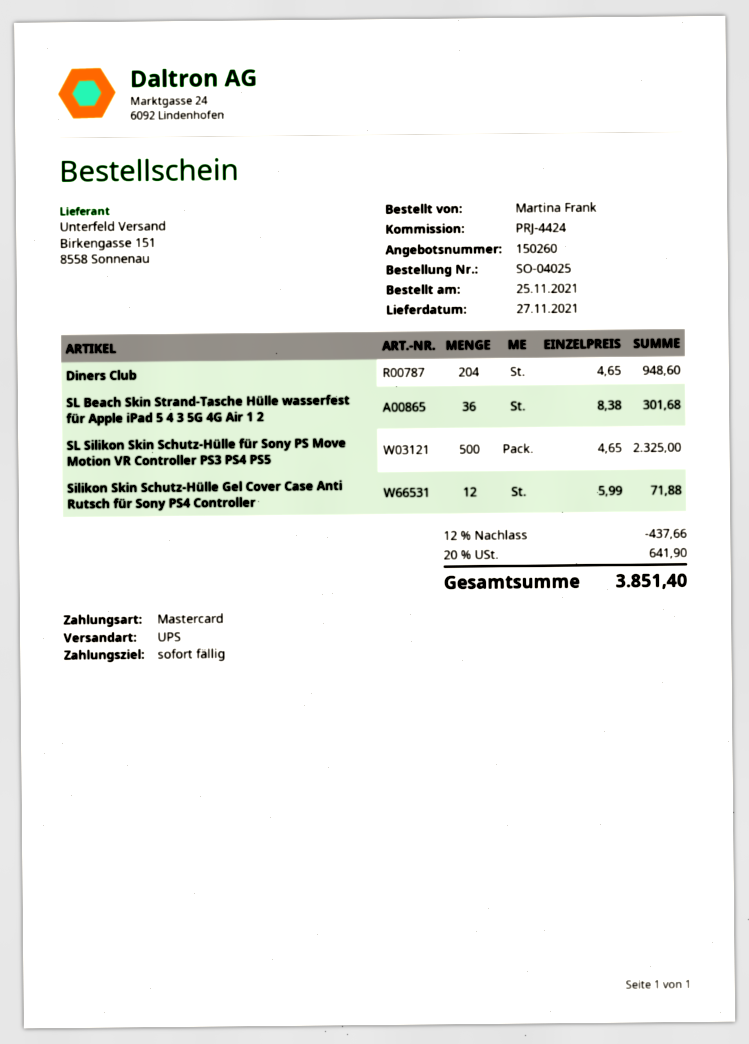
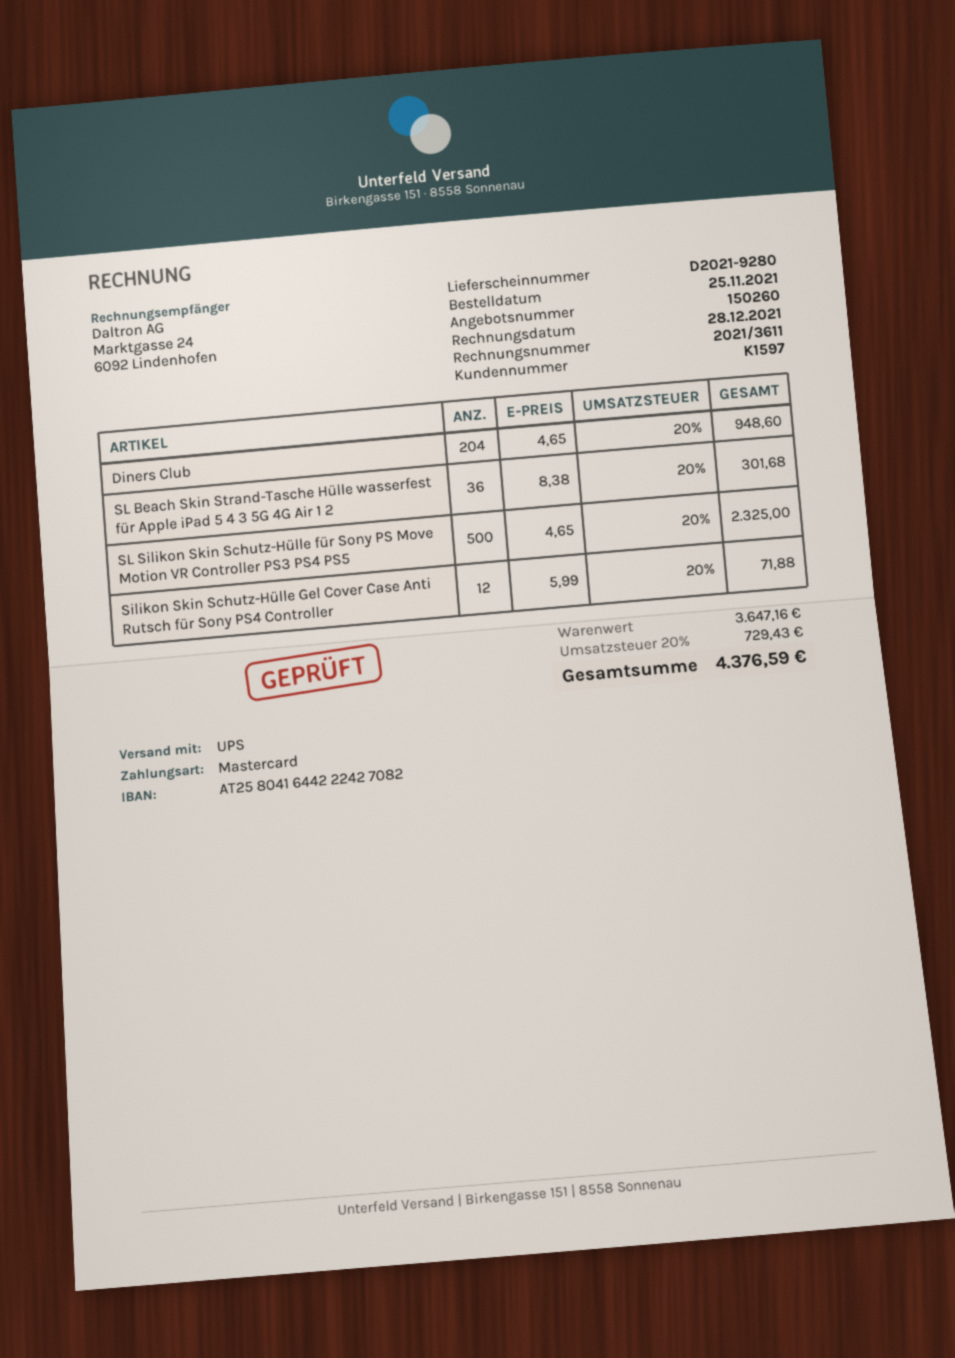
discount: 12% = 437.66 -> none
tax: 20% = 641.90 -> 20% = 729.43
total: 3851.40 -> 4376.59

